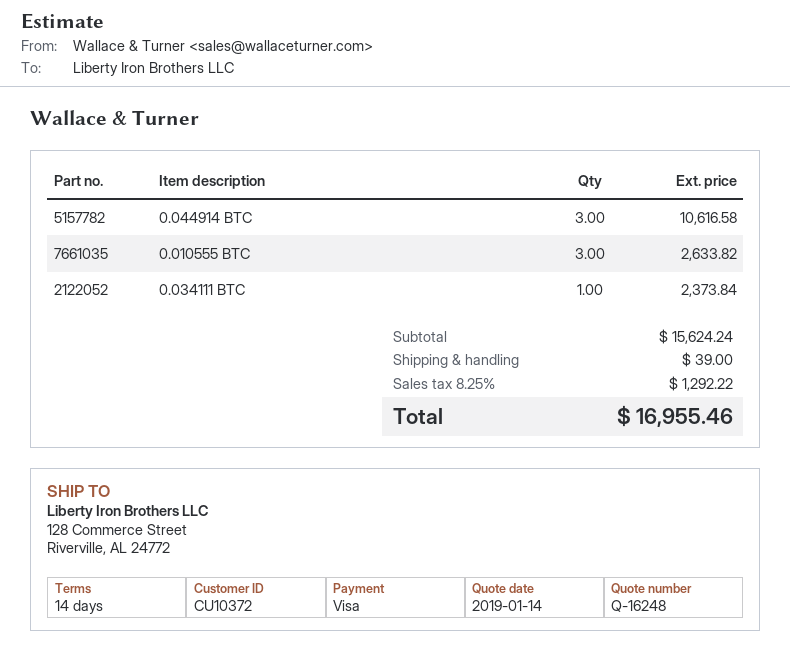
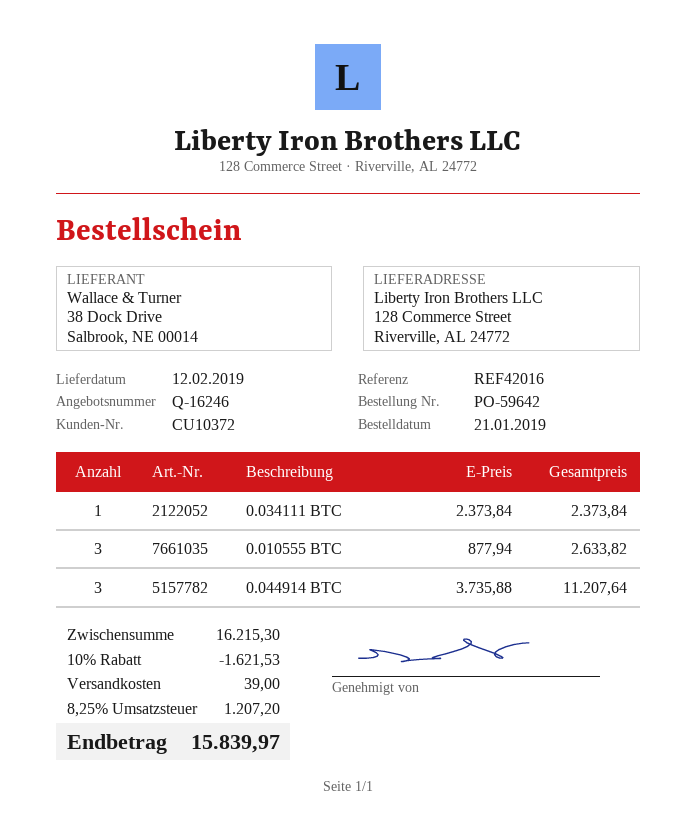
quote number: Q-16248 -> Q-16246
0.044914 BTC: 3 for 10616.58 -> 3 for 11207.64
subtotal: 15624.24 -> 16215.30
discount: none -> 10% = 1621.53
tax: 8.25% = 1292.22 -> 8.25% = 1207.20
total: 16955.46 -> 15839.97

